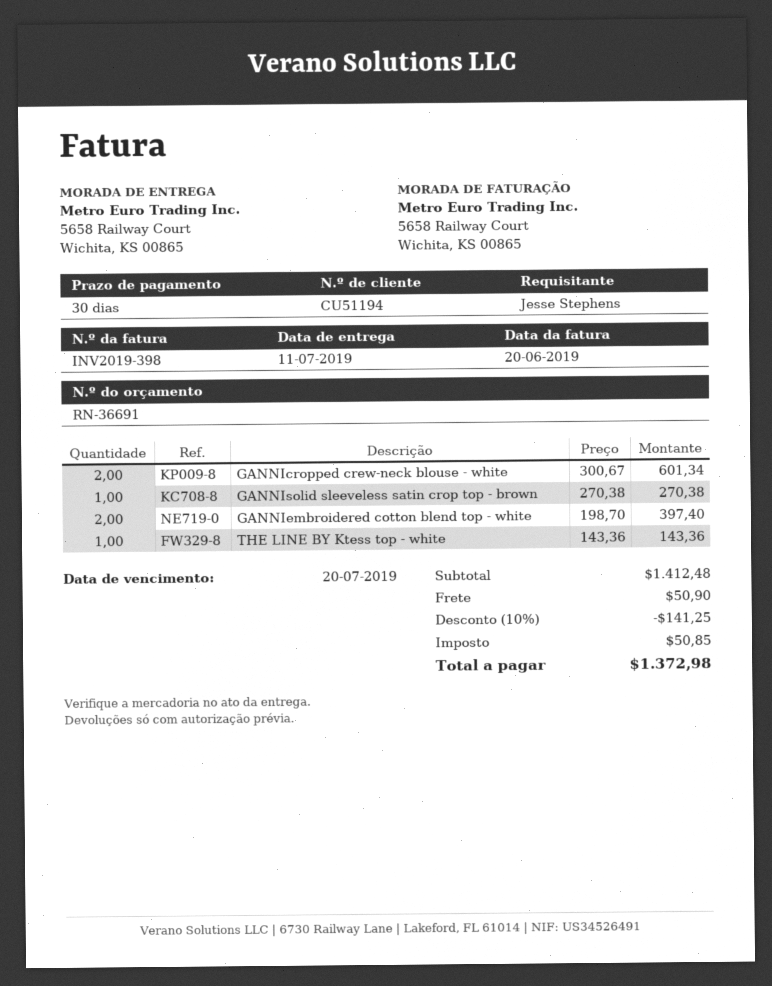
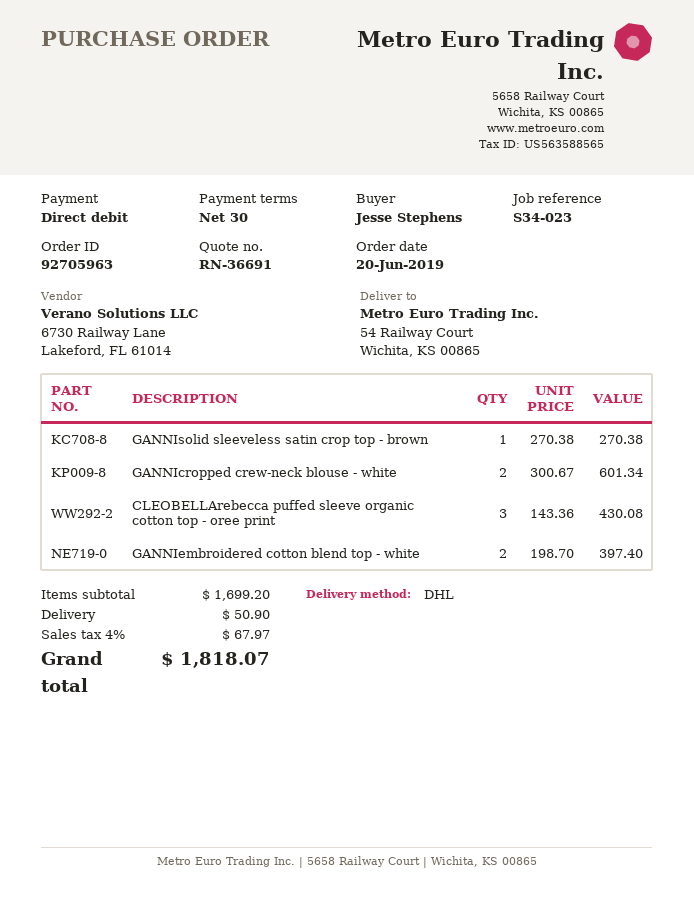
ship to: 5658 Railway Court, Wichita, KS 00865 -> 54 Railway Court, Wichita, KS 00865
THE LINE BY Ktess top - white: 1 x 143.36 = 143.36 -> none
CLEOBELLArebecca puffed sleeve organic cotton top - oree print: none -> 3 x 143.36 = 430.08
subtotal: 1412.48 -> 1699.20
discount: 10% = 141.25 -> none
tax: 50.85 -> 67.97
total: 1372.98 -> 1818.07

